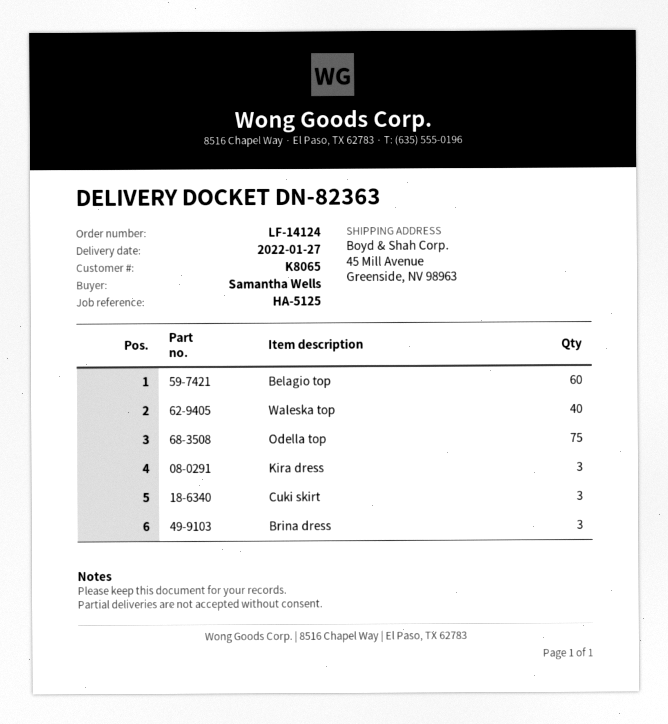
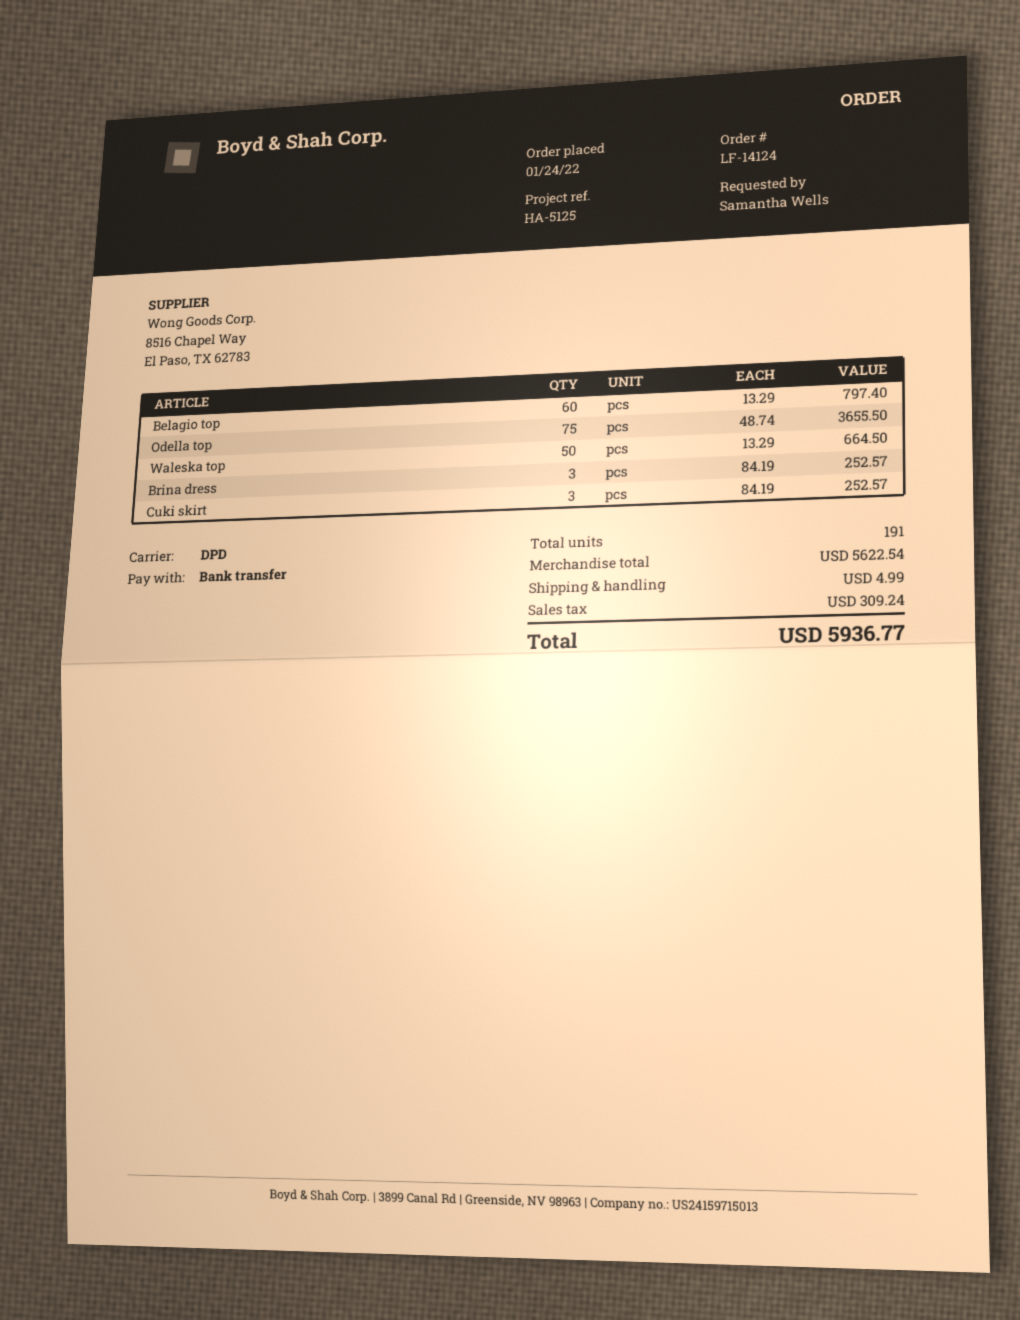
Waleska top: 40 -> 50
Kira dress: 3 -> none

